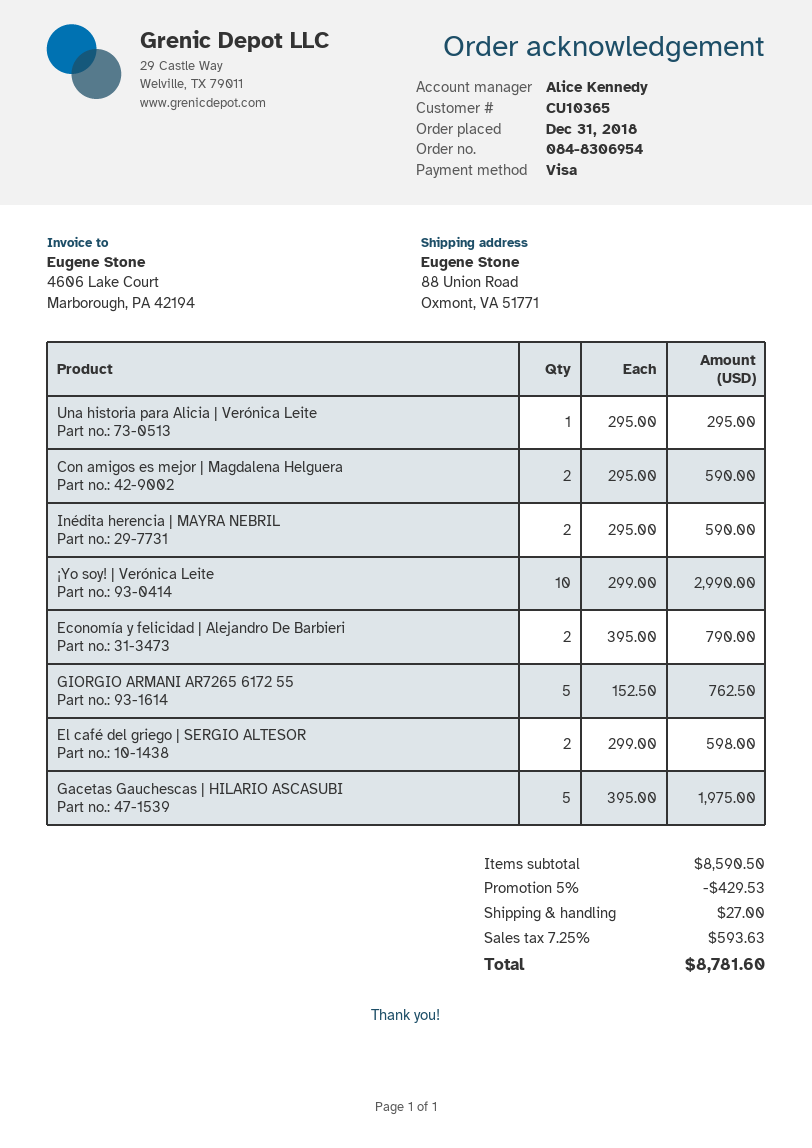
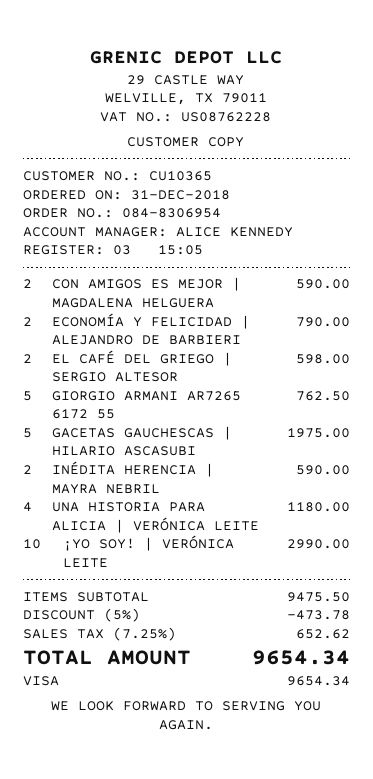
Una historia para Alicia | Verónica Leite: 1 for 295.00 -> 4 for 1180.00
subtotal: 8590.50 -> 9475.50
discount: 5% = 429.53 -> 5% = 473.78
shipping: 27.00 -> none
tax: 7.25% = 593.63 -> 7.25% = 652.62
total: 8781.60 -> 9654.34

